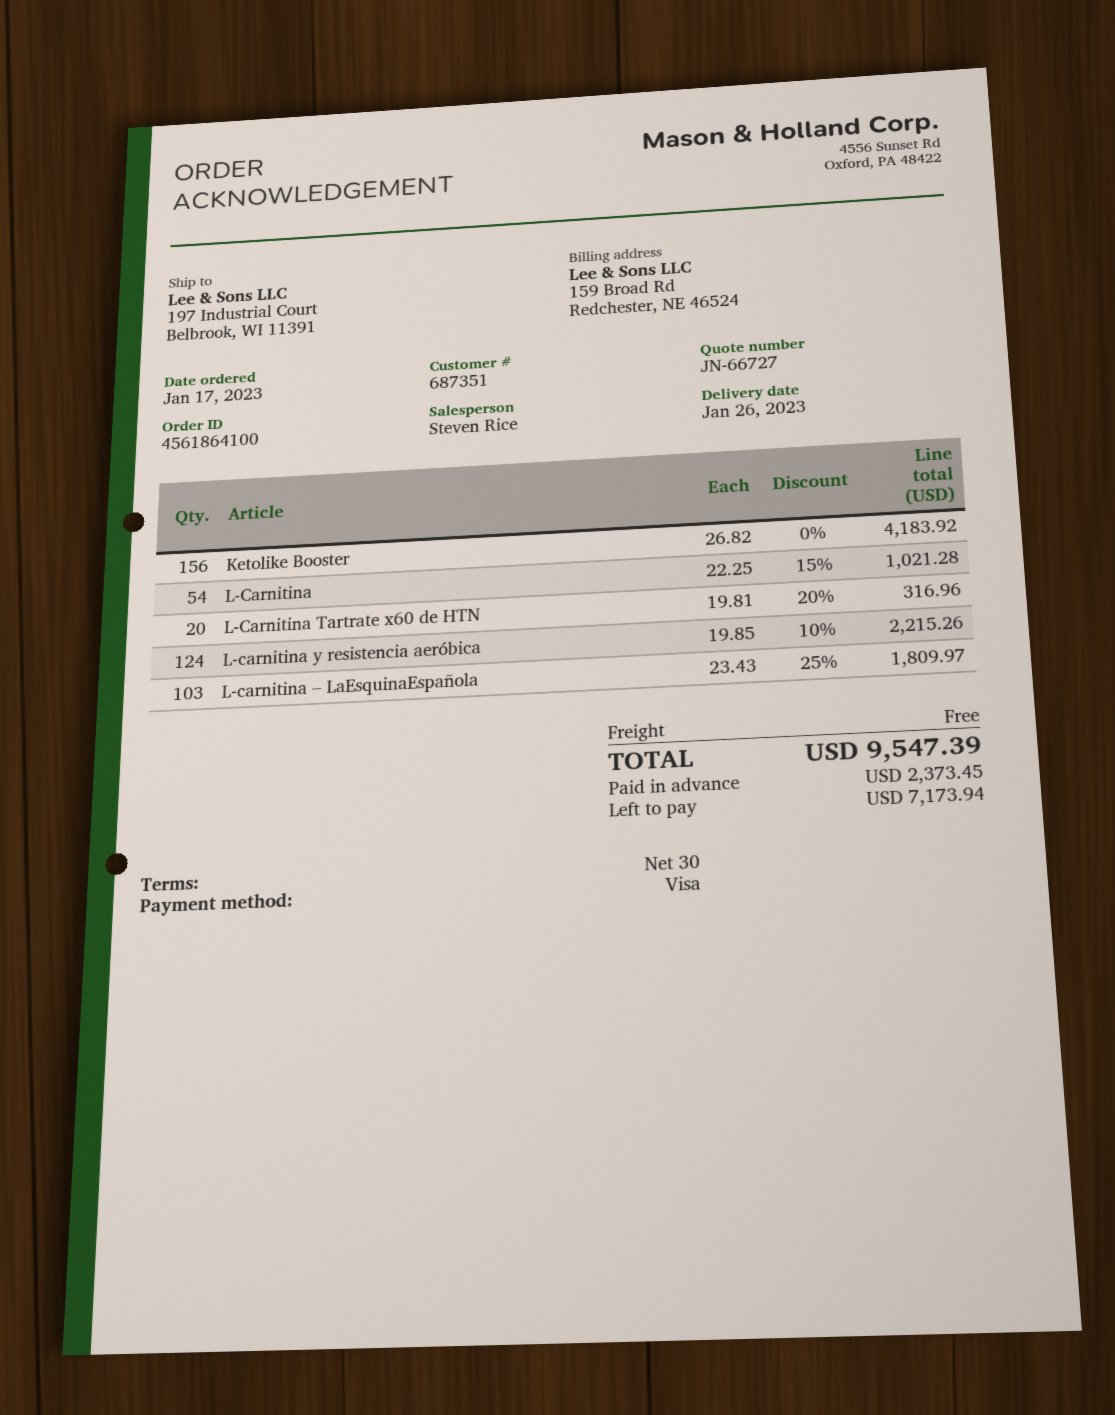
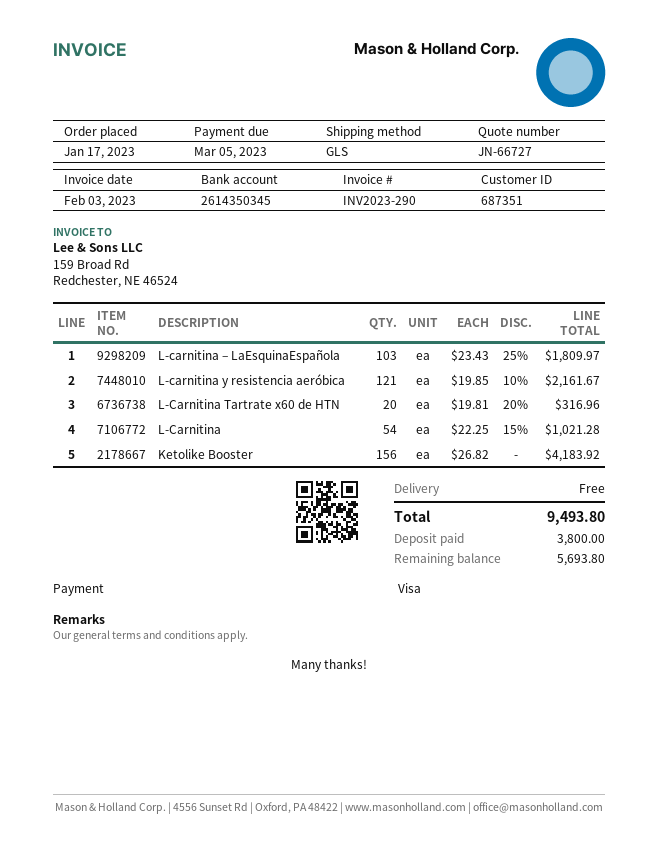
L-carnitina y resistencia aeróbica: 124 x 19.85 - 10% = 2215.26 -> 121 x 19.85 - 10% = 2161.67
total: 9547.39 -> 9493.80
deposit: 2373.45 -> 3800.00
balance: 7173.94 -> 5693.80

